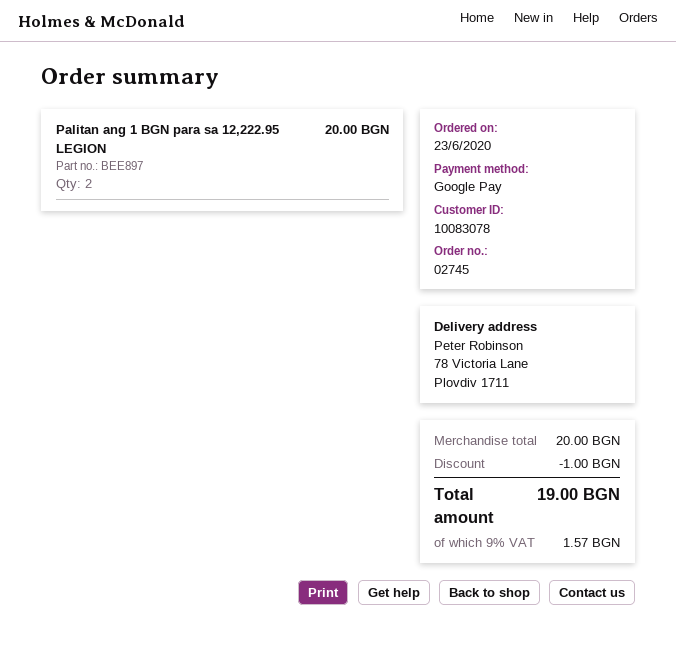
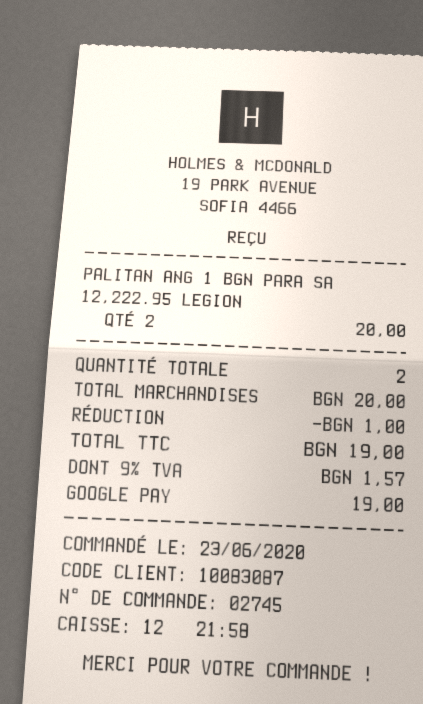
customer number: 10083078 -> 10083087

